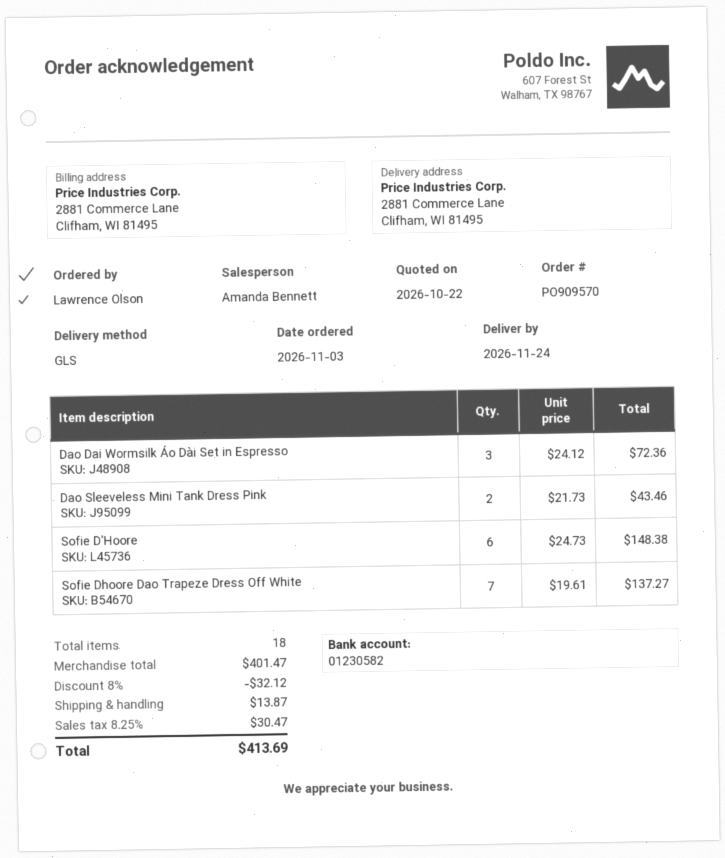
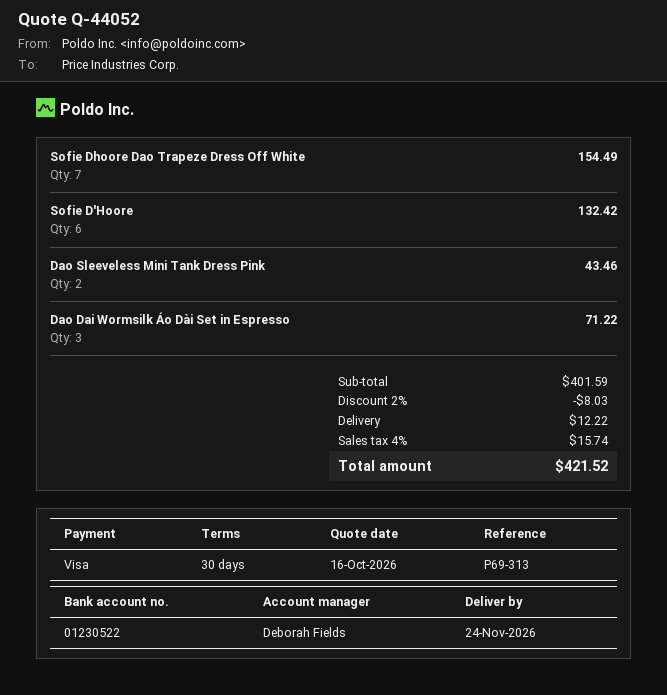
quote date: 2026-10-22 -> 2026-10-16
sales rep: Amanda Bennett -> Deborah Fields
bank account: 01230582 -> 01230522
Dao Dai Wormsilk Áo Dài Set in Espresso: 3 for 72.36 -> 3 for 71.22
Sofie D'Hoore: 6 for 148.38 -> 6 for 132.42
Sofie Dhoore Dao Trapeze Dress Off White: 7 for 137.27 -> 7 for 154.49
subtotal: 401.47 -> 401.59
discount: 8% = 32.12 -> 2% = 8.03
shipping: 13.87 -> 12.22
tax: 8.25% = 30.47 -> 4% = 15.74
total: 413.69 -> 421.52

